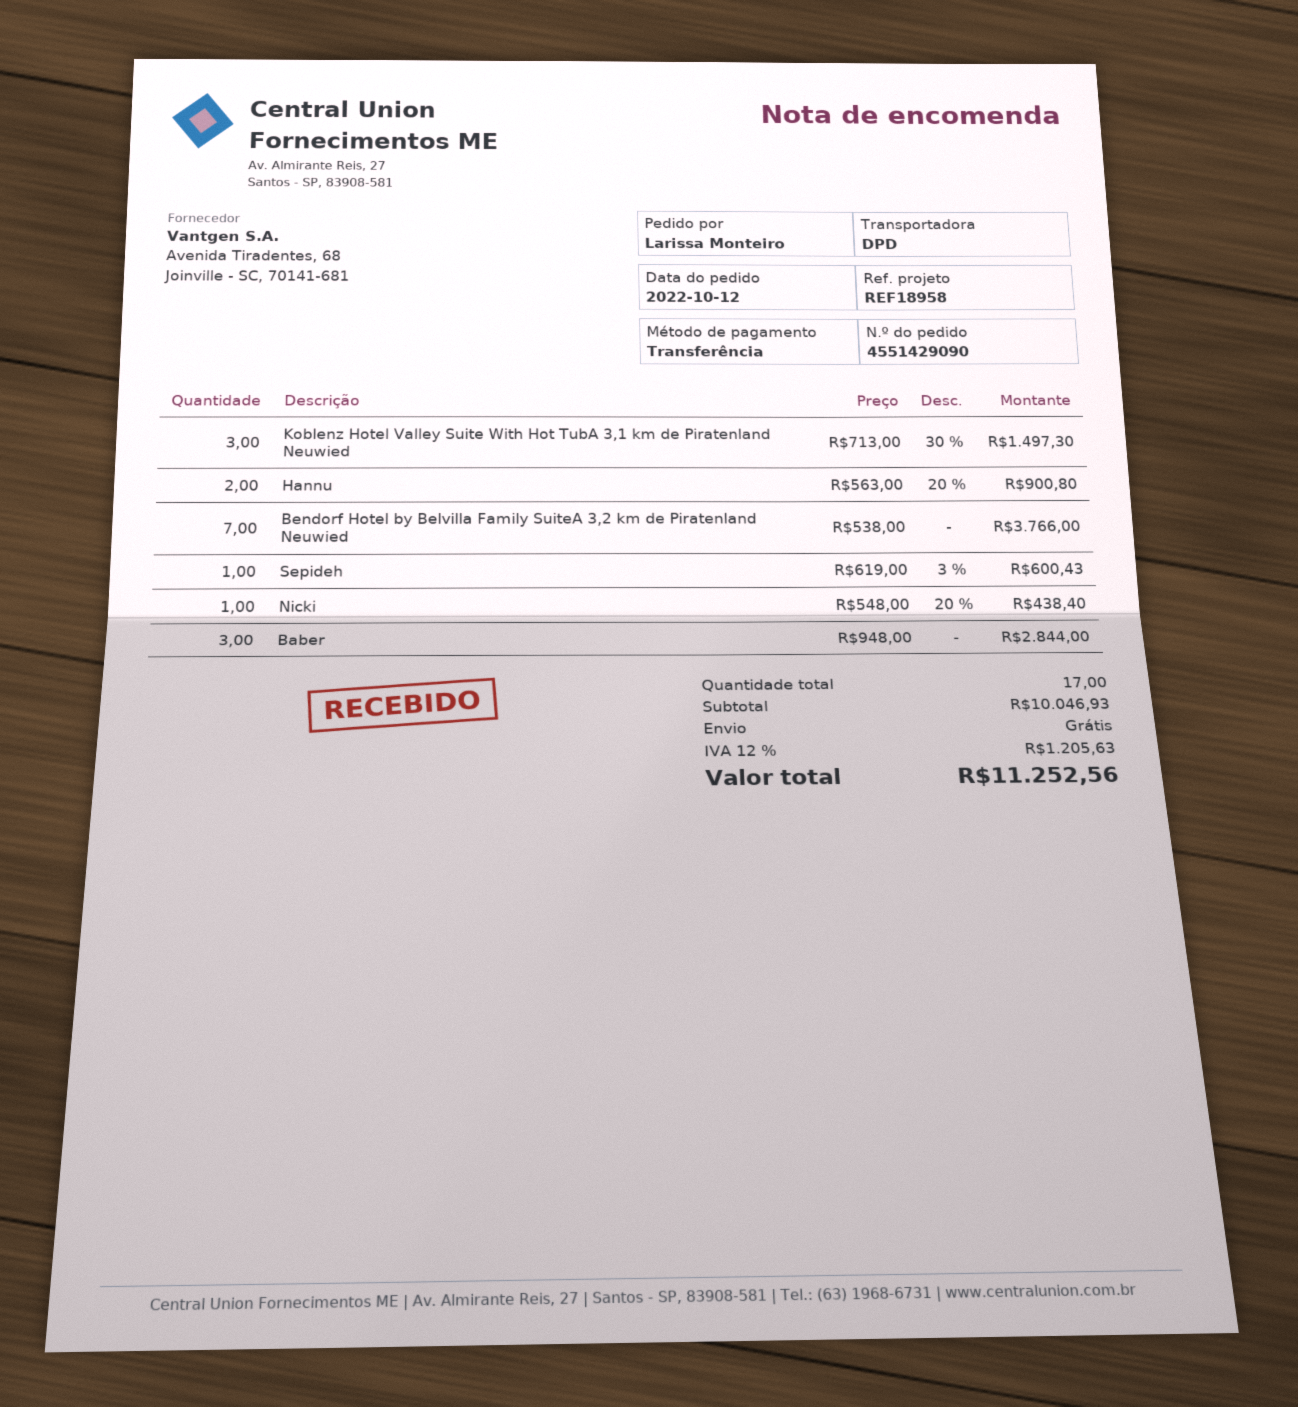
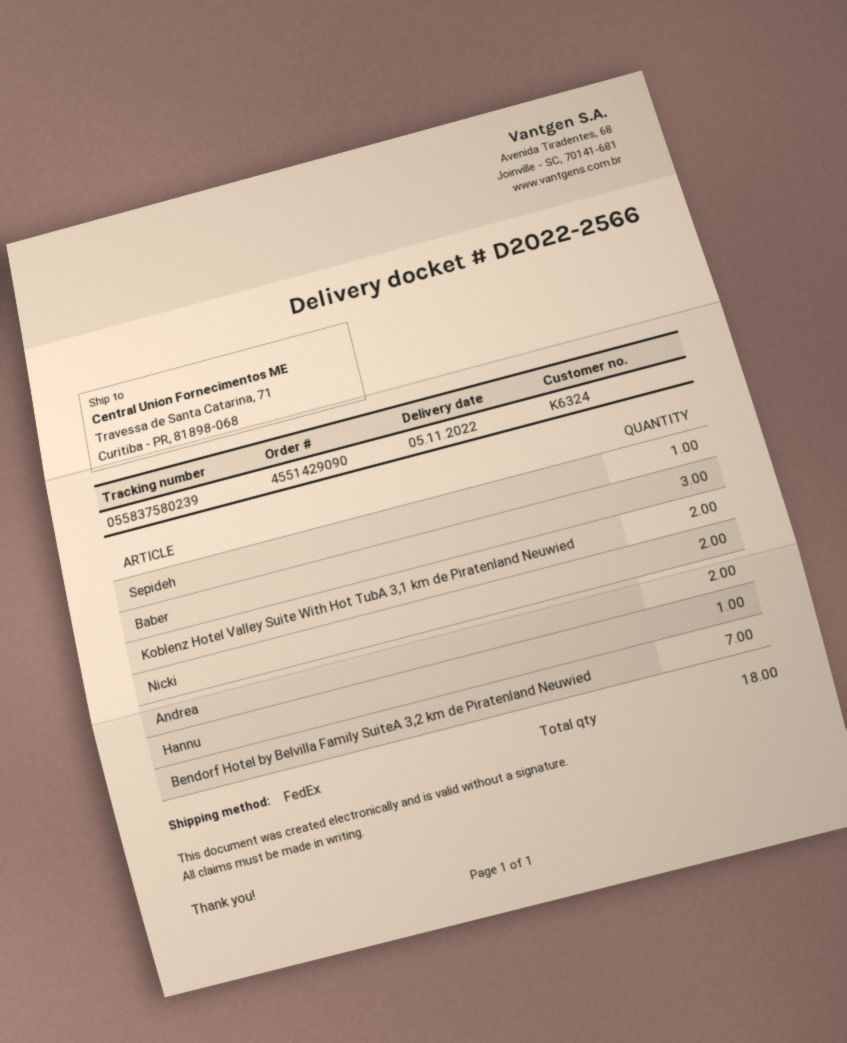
shipping method: DPD -> FedEx
Koblenz Hotel Valley Suite With Hot TubA 3,1 km de Piratenland Neuwied: 3 -> 2
Hannu: 2 -> 1
Nicki: 1 -> 2
Andrea: none -> 2
total quantity: 17 -> 18

